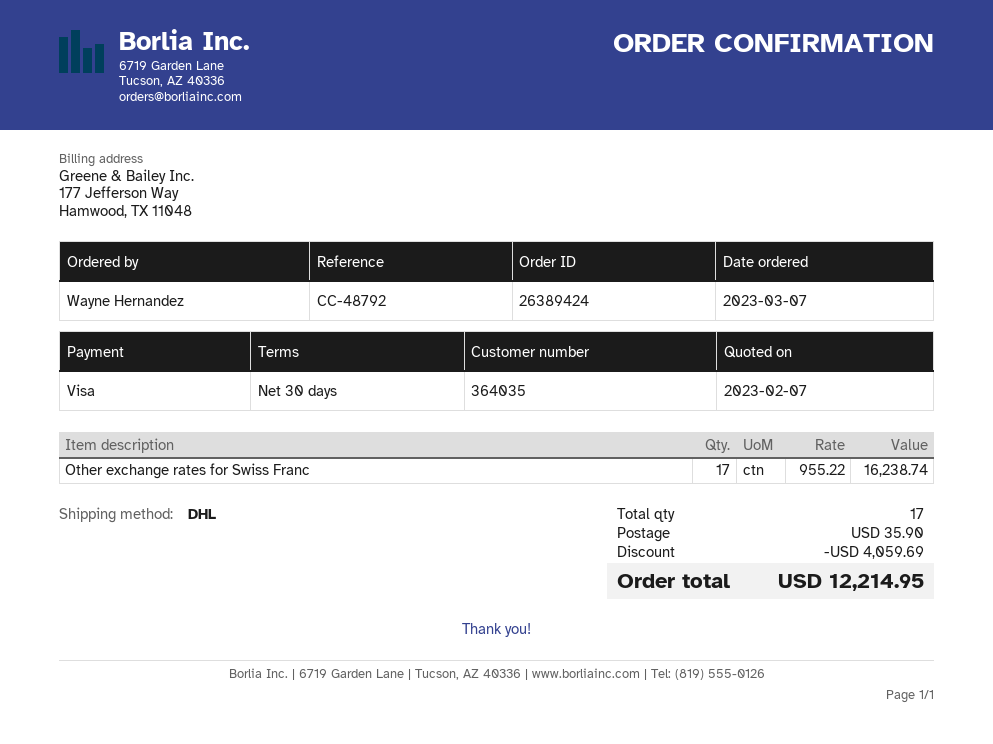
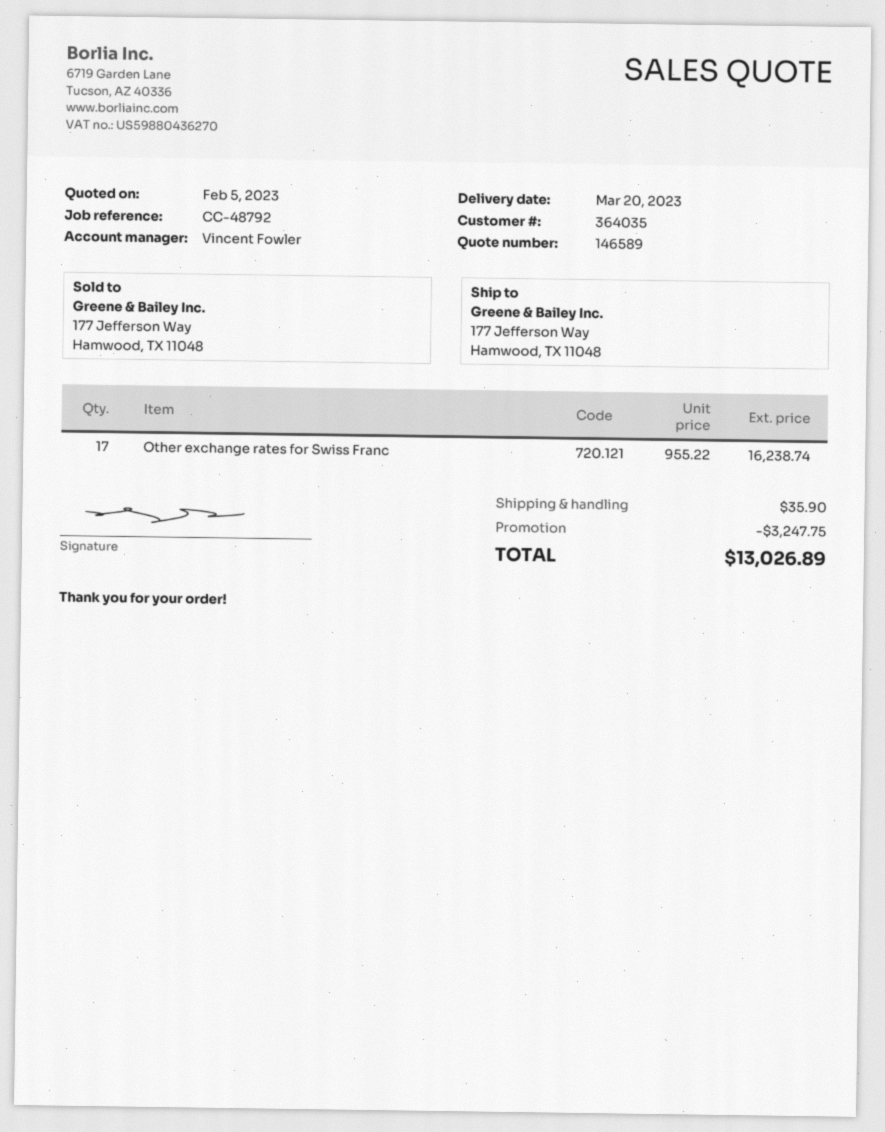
quote date: 2023-02-07 -> 2023-02-05
discount: 4059.69 -> 3247.75
total: 12214.95 -> 13026.89

